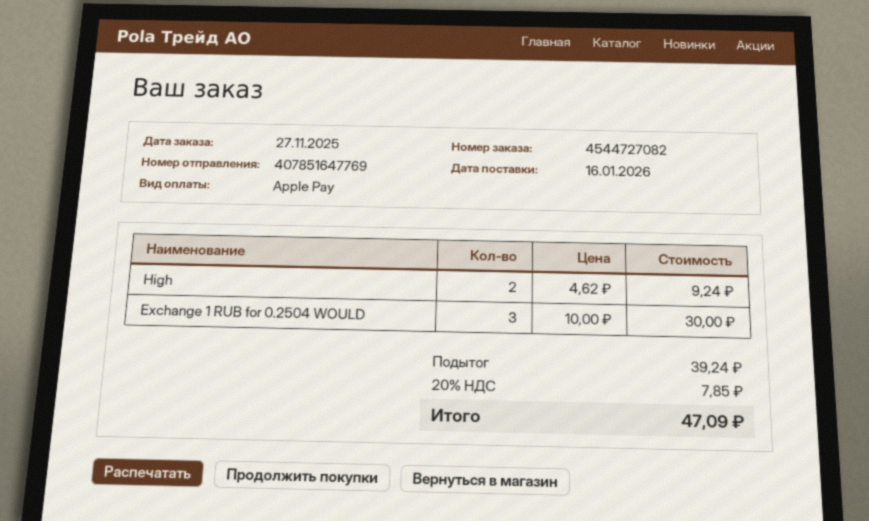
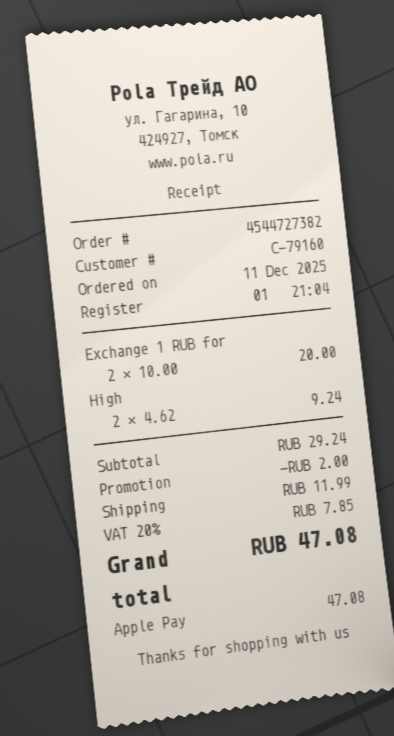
order number: 4544727082 -> 4544727382
order date: 2025-11-27 -> 2025-12-11
Exchange 1 RUB for 0.2504 WOULD: 3 x 10.00 = 30.00 -> 2 x 10.00 = 20.00
subtotal: 39.24 -> 29.24
discount: none -> 2.00
shipping: none -> 11.99
total: 47.09 -> 47.08

